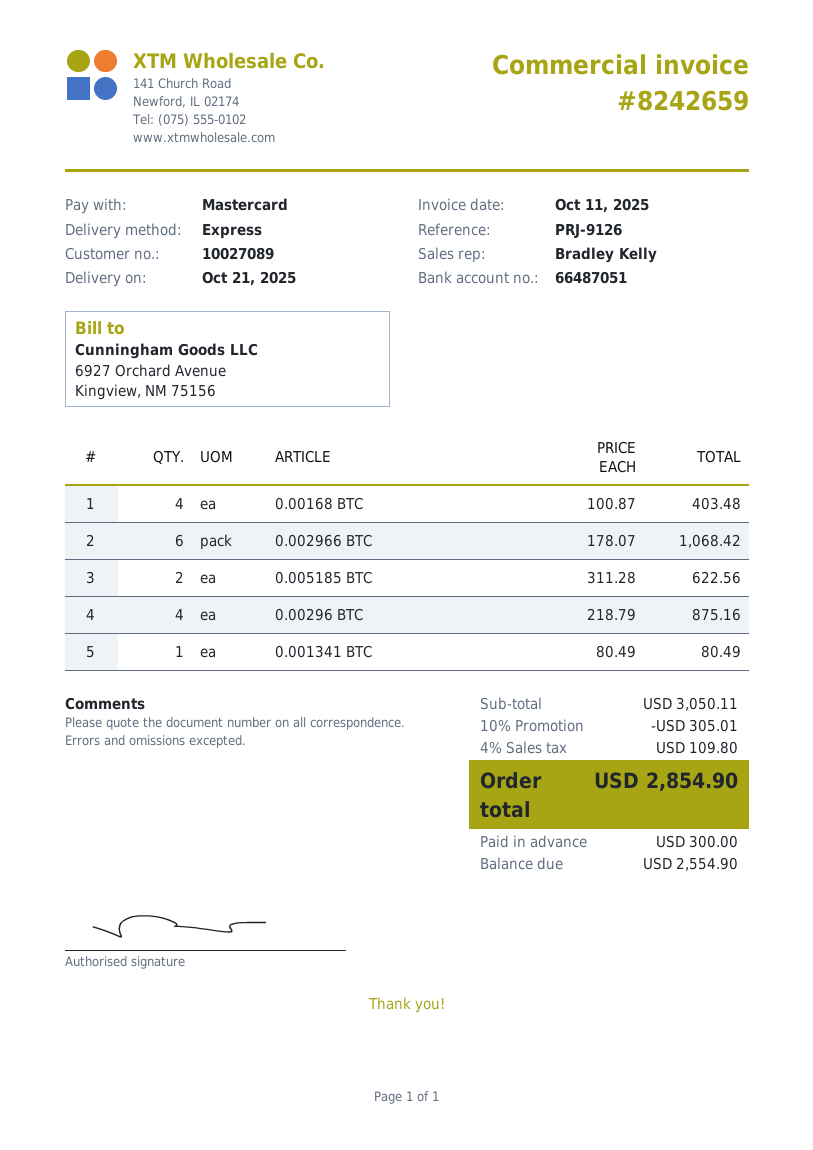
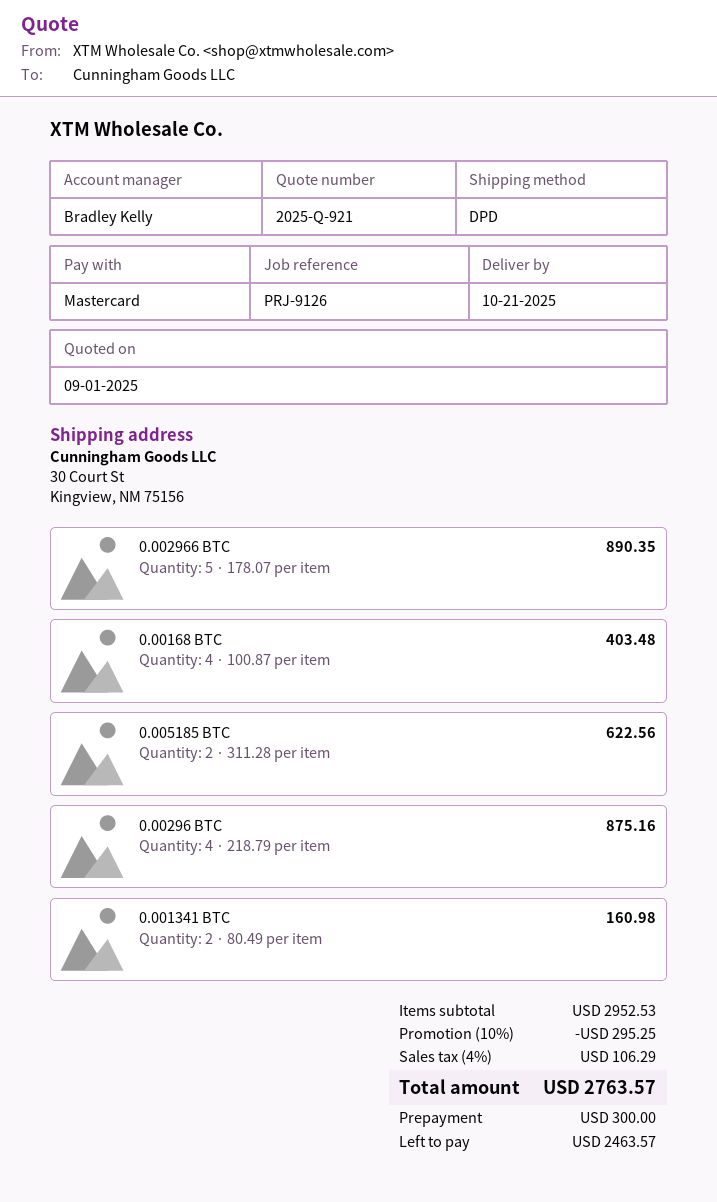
shipping method: express -> DPD
0.002966 BTC: 6 x 178.07 = 1068.42 -> 5 x 178.07 = 890.35
0.001341 BTC: 1 x 80.49 = 80.49 -> 2 x 80.49 = 160.98
subtotal: 3050.11 -> 2952.53
discount: 10% = 305.01 -> 10% = 295.25
tax: 4% = 109.80 -> 4% = 106.29
total: 2854.90 -> 2763.57
balance: 2554.90 -> 2463.57

